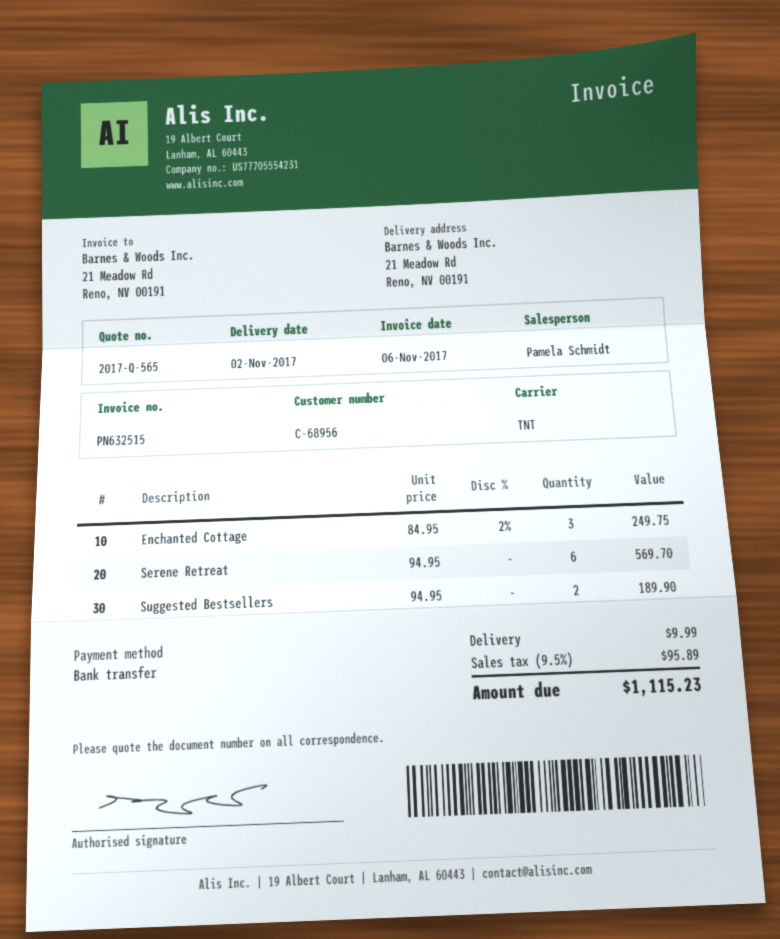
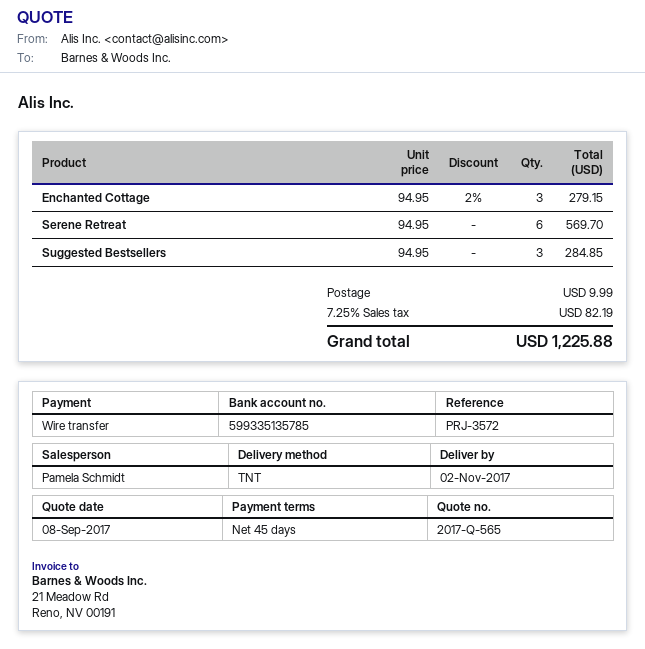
Enchanted Cottage: 3 x 84.95 - 2% = 249.75 -> 3 x 94.95 - 2% = 279.15
Suggested Bestsellers: 2 x 94.95 = 189.90 -> 3 x 94.95 = 284.85
tax: 9.5% = 95.89 -> 7.25% = 82.19
total: 1115.23 -> 1225.88

